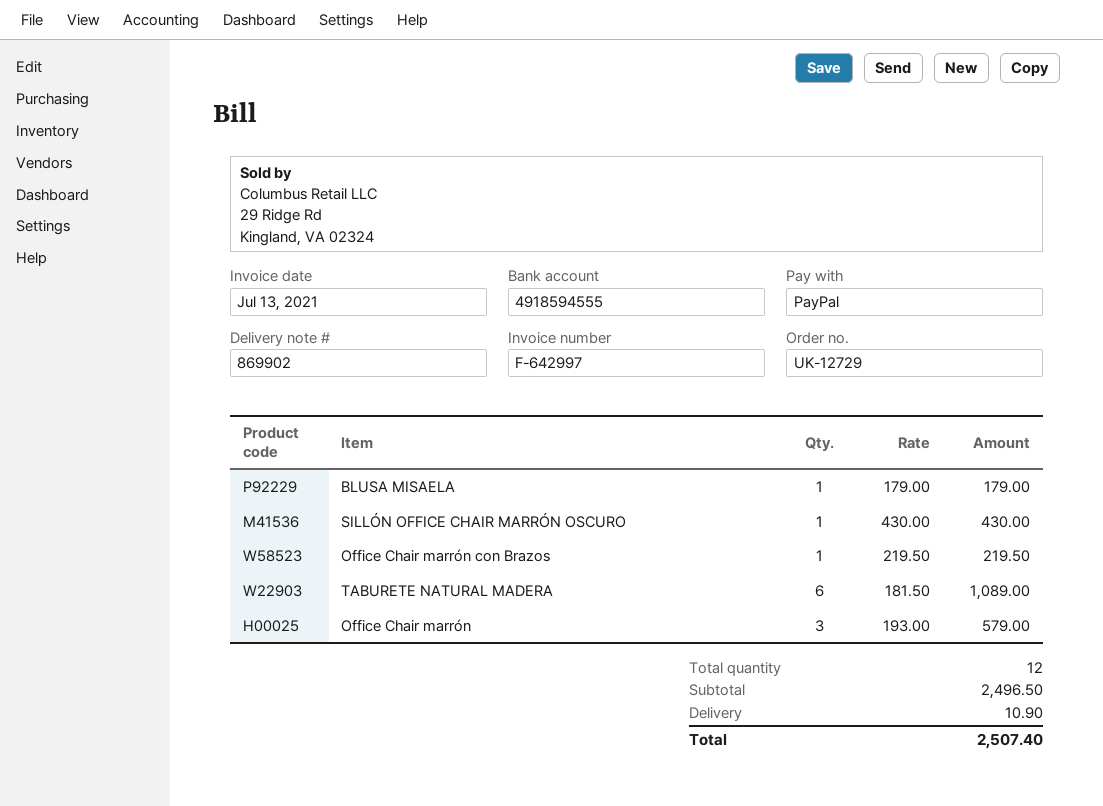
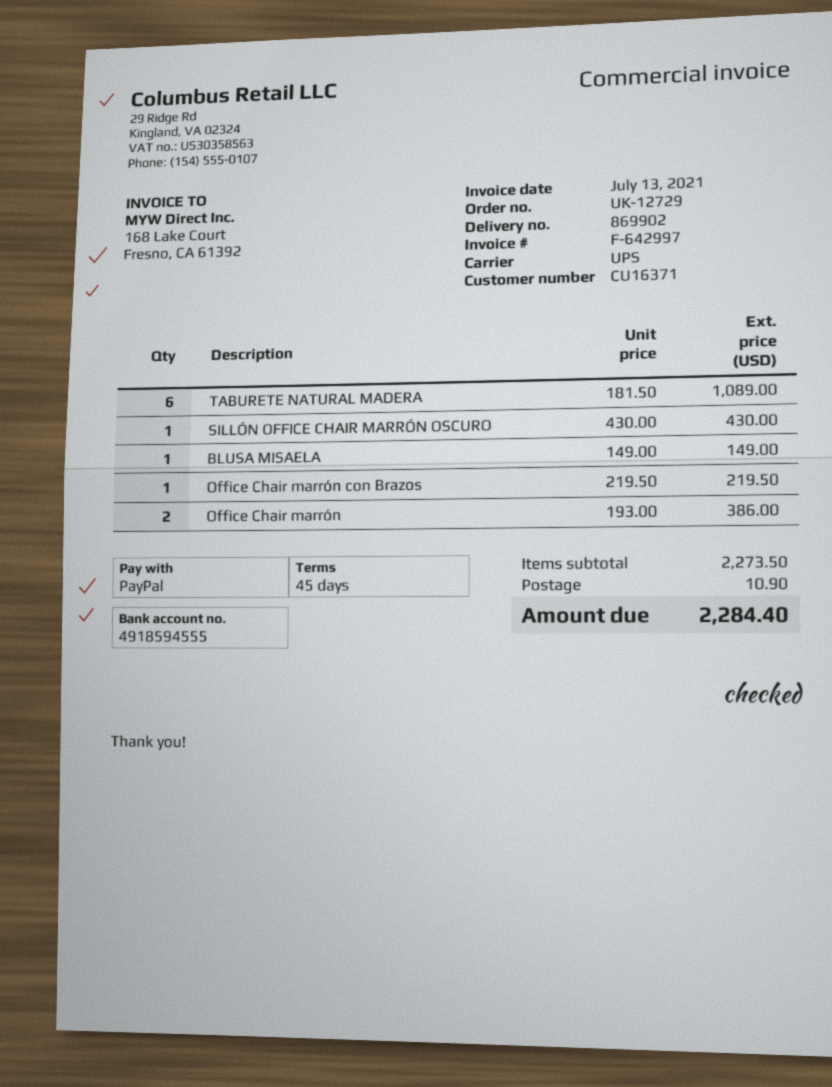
BLUSA MISAELA: 1 x 179.00 = 179.00 -> 1 x 149.00 = 149.00
Office Chair marrón: 3 x 193.00 = 579.00 -> 2 x 193.00 = 386.00
subtotal: 2496.50 -> 2273.50
total: 2507.40 -> 2284.40

